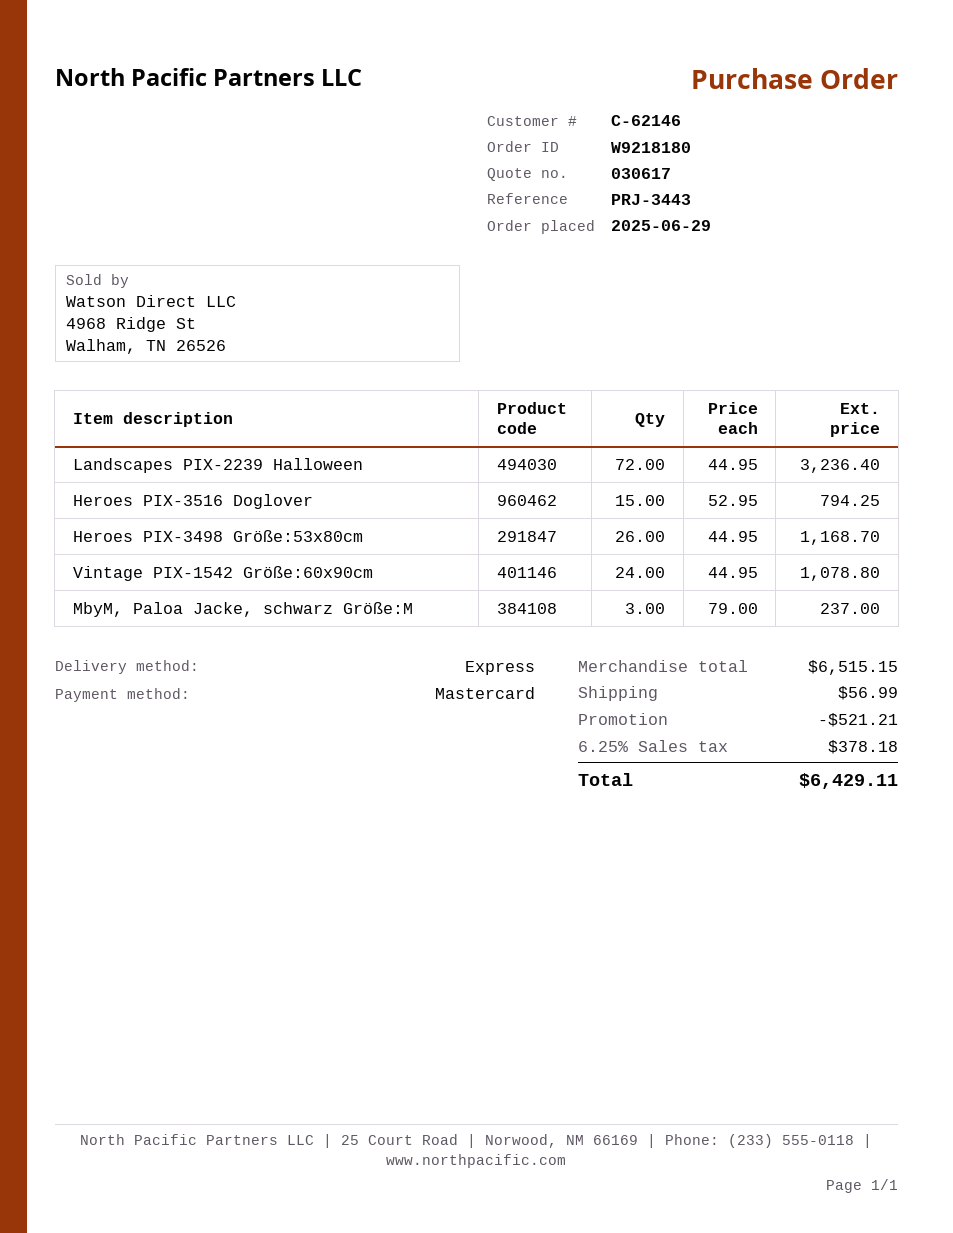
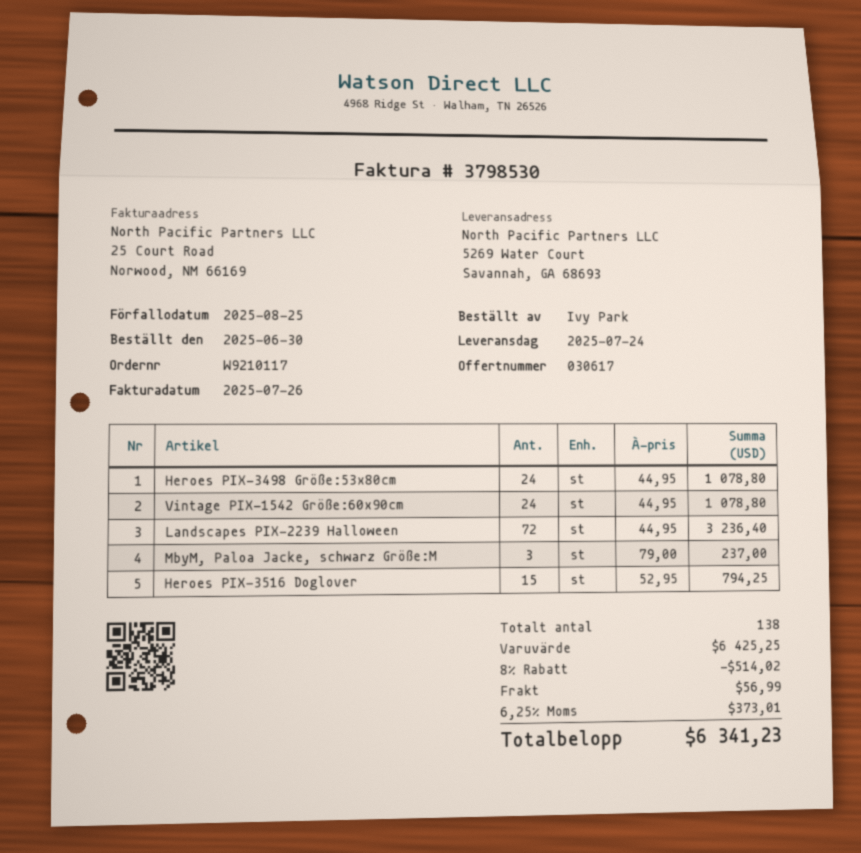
order number: W9218180 -> W9210117
order date: 2025-06-29 -> 2025-06-30
Heroes PIX-3498 Größe:53x80cm: 26 x 44.95 = 1168.70 -> 24 x 44.95 = 1078.80
subtotal: 6515.15 -> 6425.25
discount: 521.21 -> 514.02
tax: 6.25% = 378.18 -> 6.25% = 373.01
total: 6429.11 -> 6341.23

